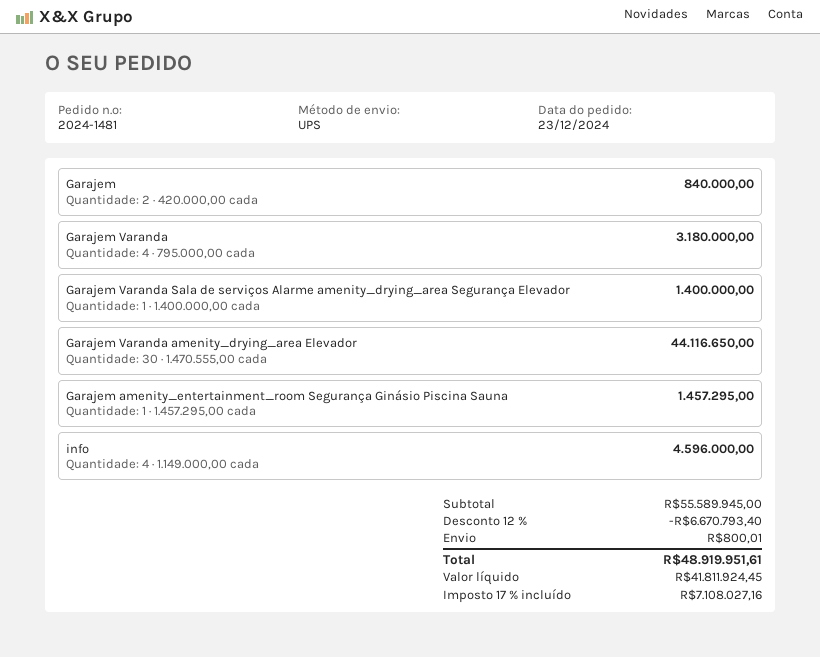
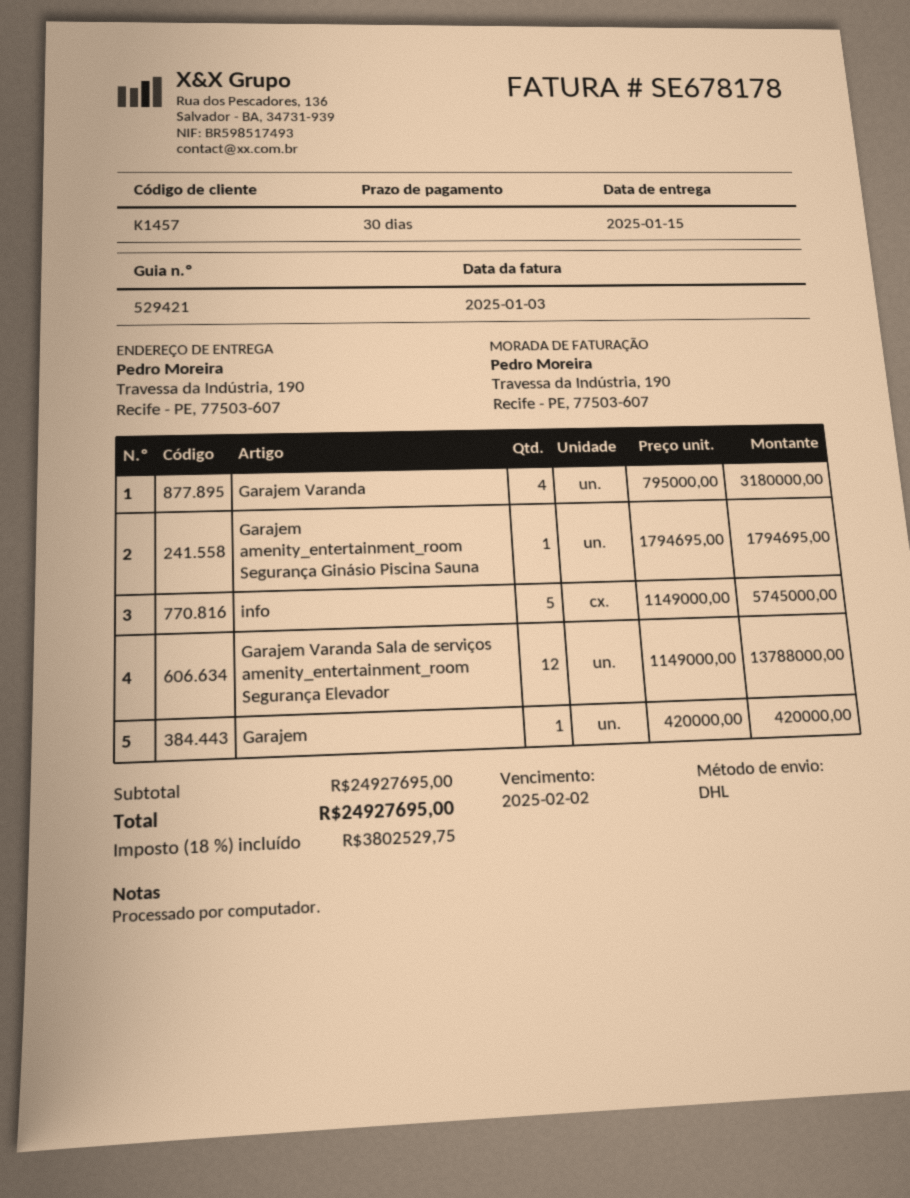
shipping method: UPS -> DHL
Garajem: 2 x 420000.00 = 840000.00 -> 1 x 420000.00 = 420000.00
Garajem Varanda Sala de serviços Alarme amenity_drying_area Segurança Elevador: 1 x 1400000.00 = 1400000.00 -> none
Garajem Varanda amenity_drying_area Elevador: 30 x 1470555.00 = 44116650.00 -> none
Garajem amenity_entertainment_room Segurança Ginásio Piscina Sauna: 1 x 1457295.00 = 1457295.00 -> 1 x 1794695.00 = 1794695.00
info: 4 x 1149000.00 = 4596000.00 -> 5 x 1149000.00 = 5745000.00
Garajem Varanda Sala de serviços amenity_entertainment_room Segurança Elevador: none -> 12 x 1149000.00 = 13788000.00
subtotal: 55589945.00 -> 24927695.00
discount: 12% = 6670793.40 -> none
shipping: 800.01 -> none
tax: 17% = 7108027.16 -> 18% = 3802529.75
total: 48919951.61 -> 24927695.00

